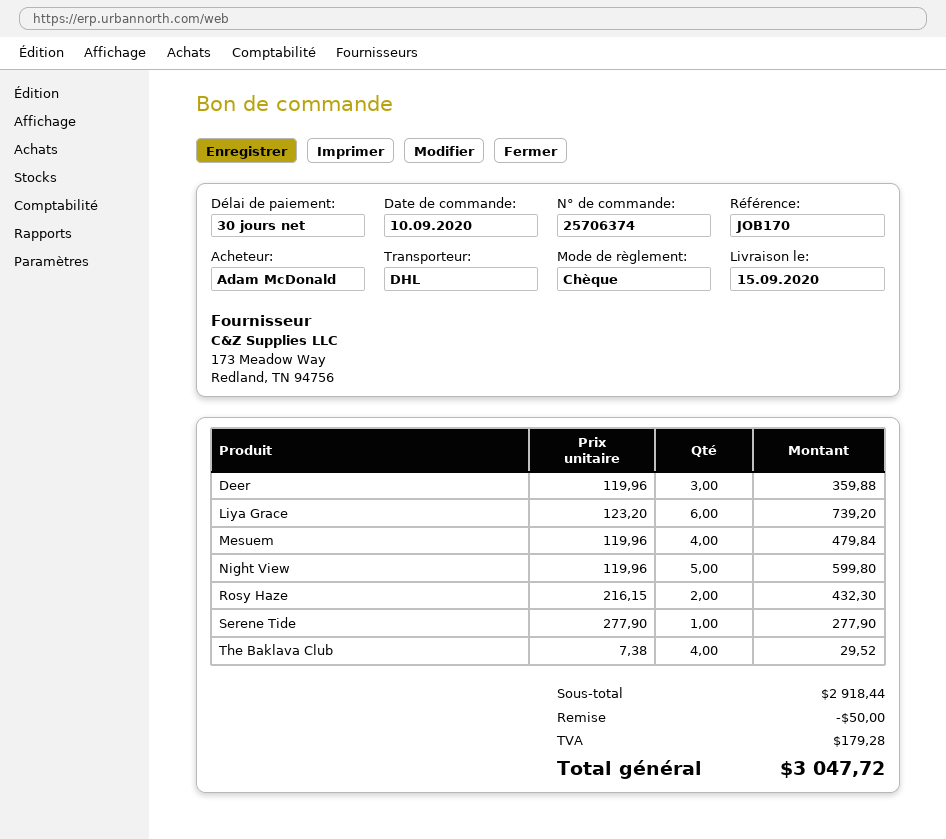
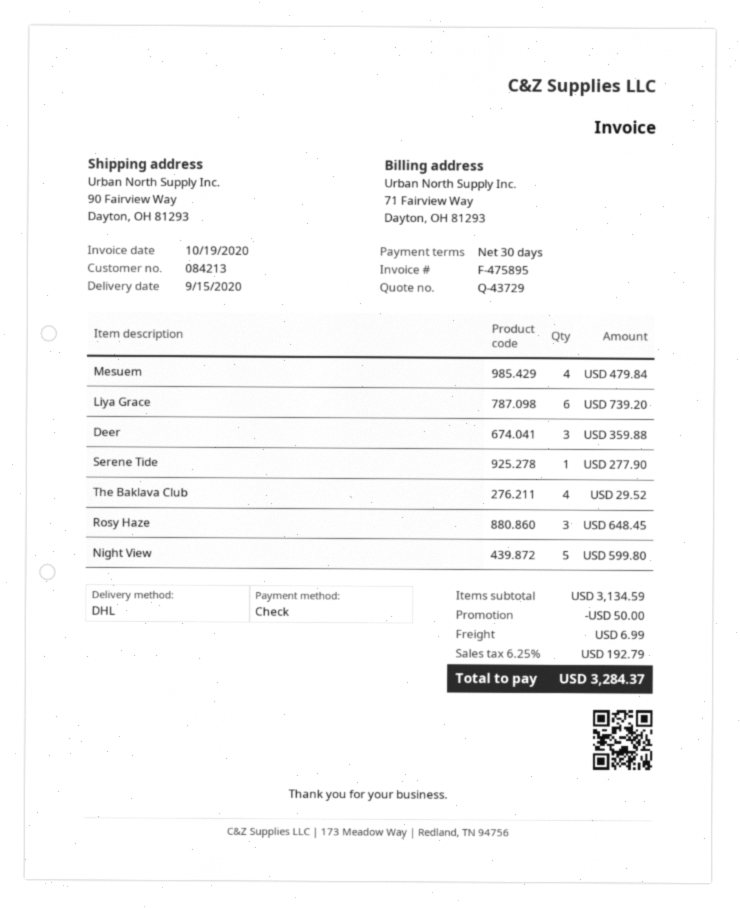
Rosy Haze: 2 for 432.30 -> 3 for 648.45
subtotal: 2918.44 -> 3134.59
shipping: none -> 6.99
tax: 179.28 -> 192.79
total: 3047.72 -> 3284.37

